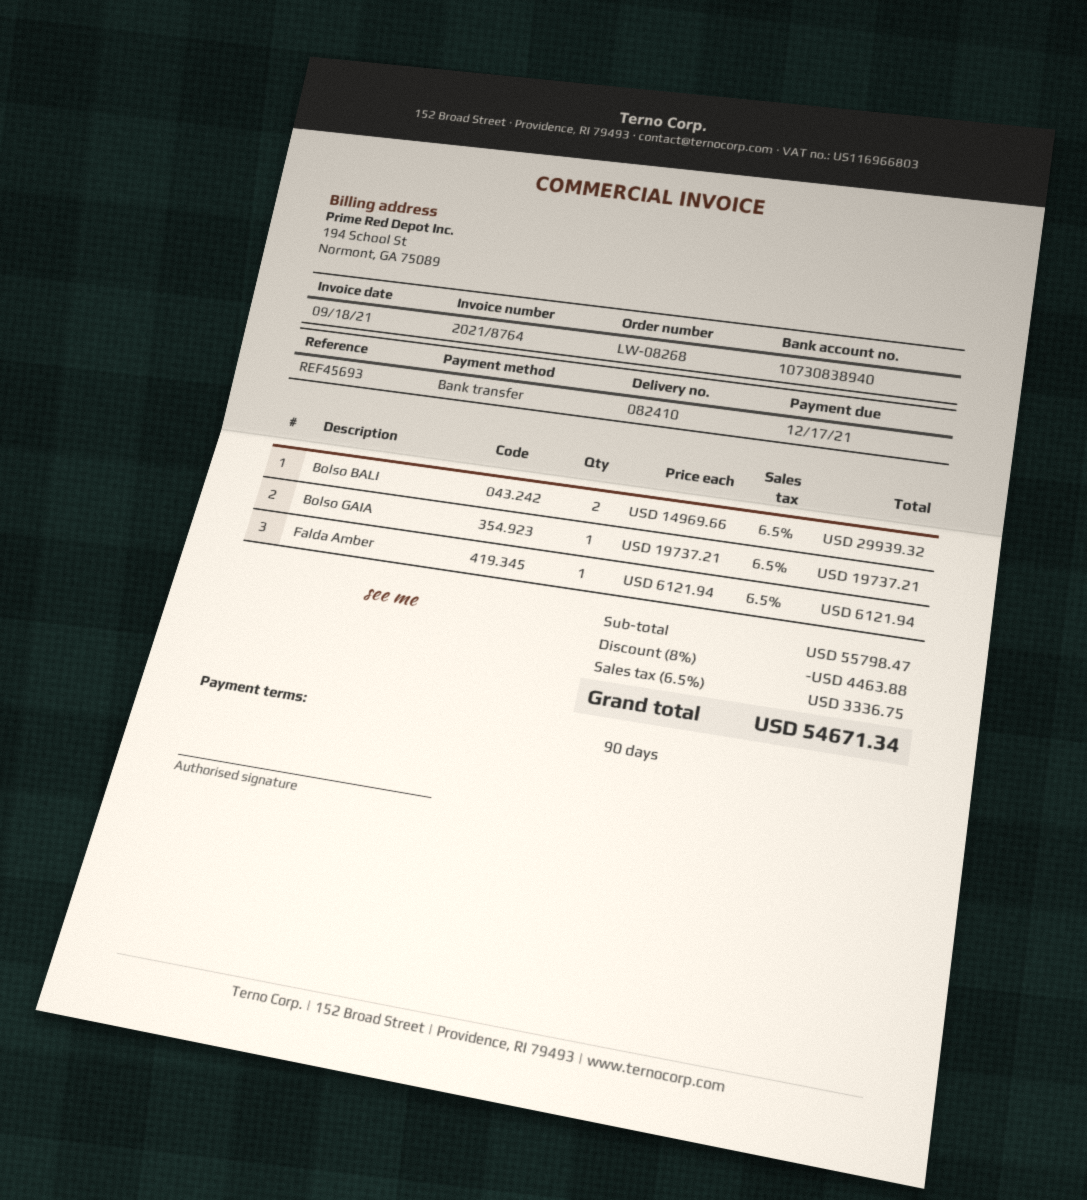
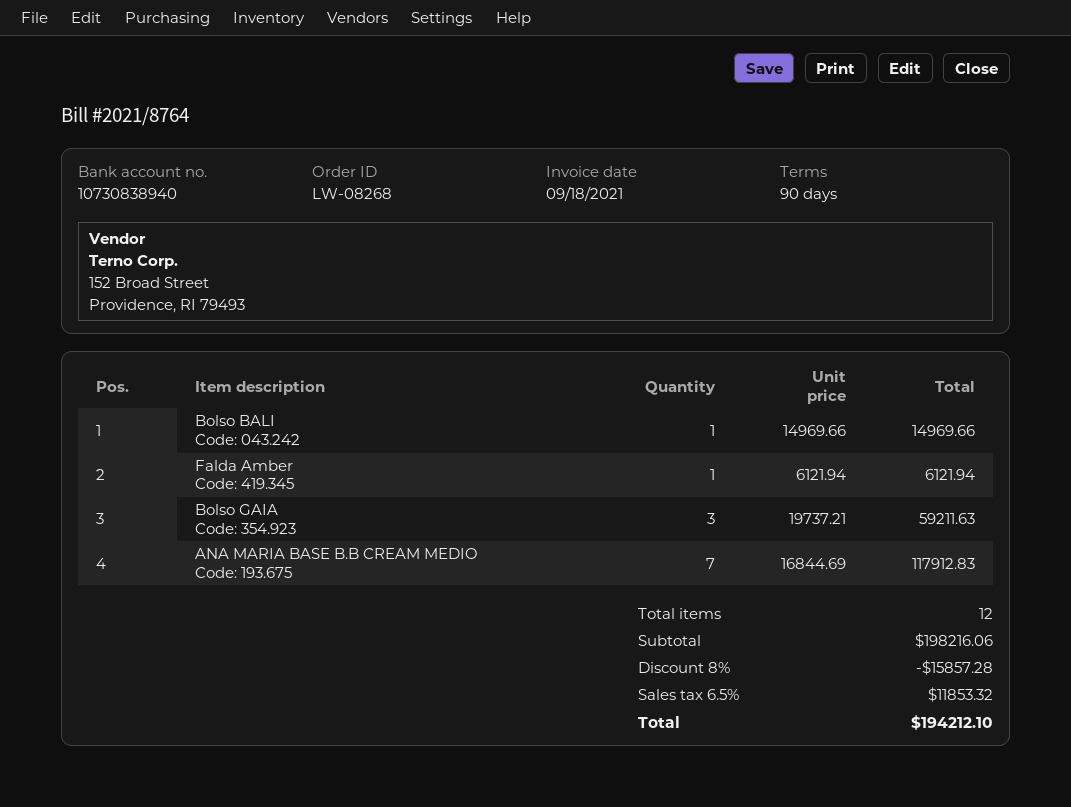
Bolso BALI: 2 x 14969.66 = 29939.32 -> 1 x 14969.66 = 14969.66
Bolso GAIA: 1 x 19737.21 = 19737.21 -> 3 x 19737.21 = 59211.63
ANA MARIA BASE B.B CREAM MEDIO: none -> 7 x 16844.69 = 117912.83
subtotal: 55798.47 -> 198216.06
discount: 8% = 4463.88 -> 8% = 15857.28
tax: 6.5% = 3336.75 -> 6.5% = 11853.32
total: 54671.34 -> 194212.10

